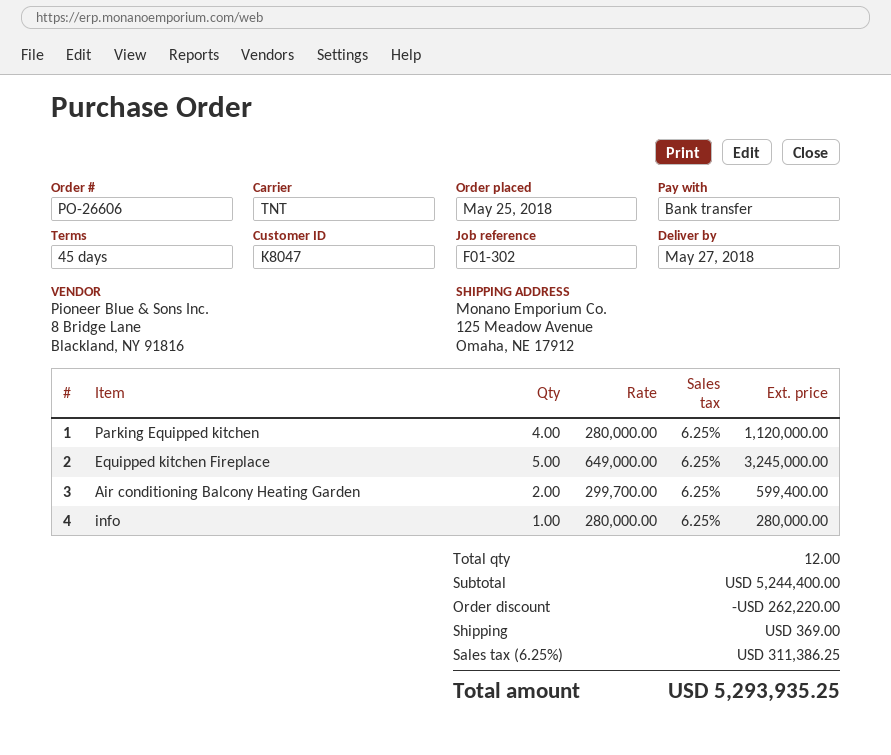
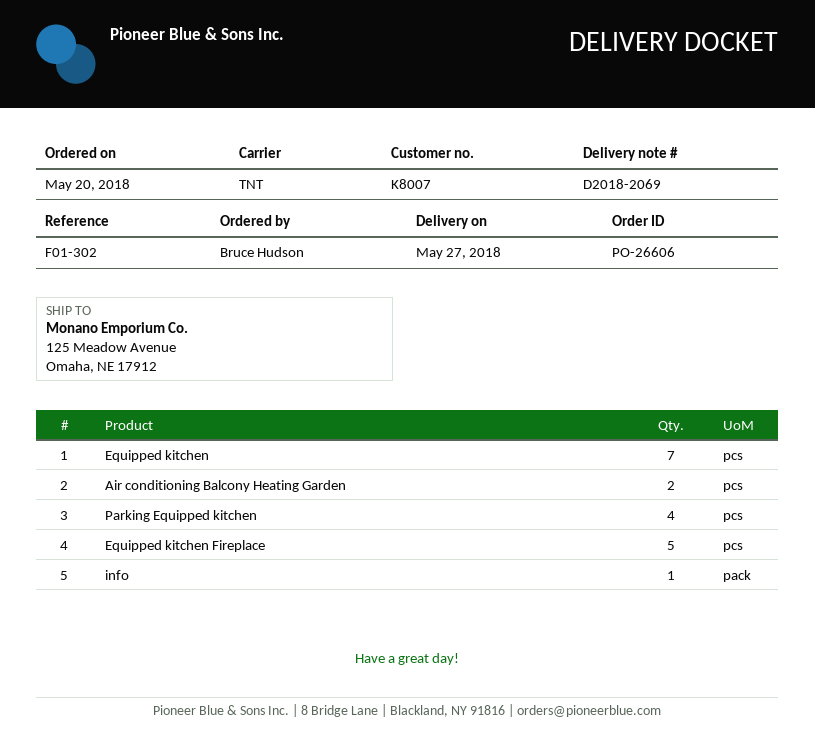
order date: 2018-05-25 -> 2018-05-20
customer number: K8047 -> K8007
Equipped kitchen: none -> 7

